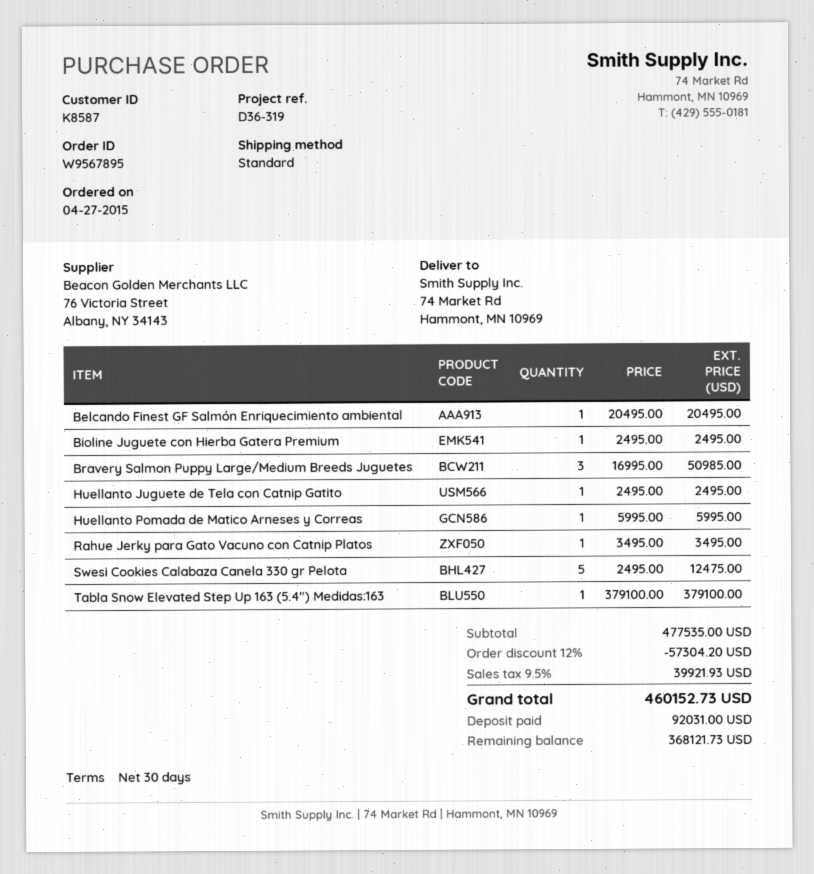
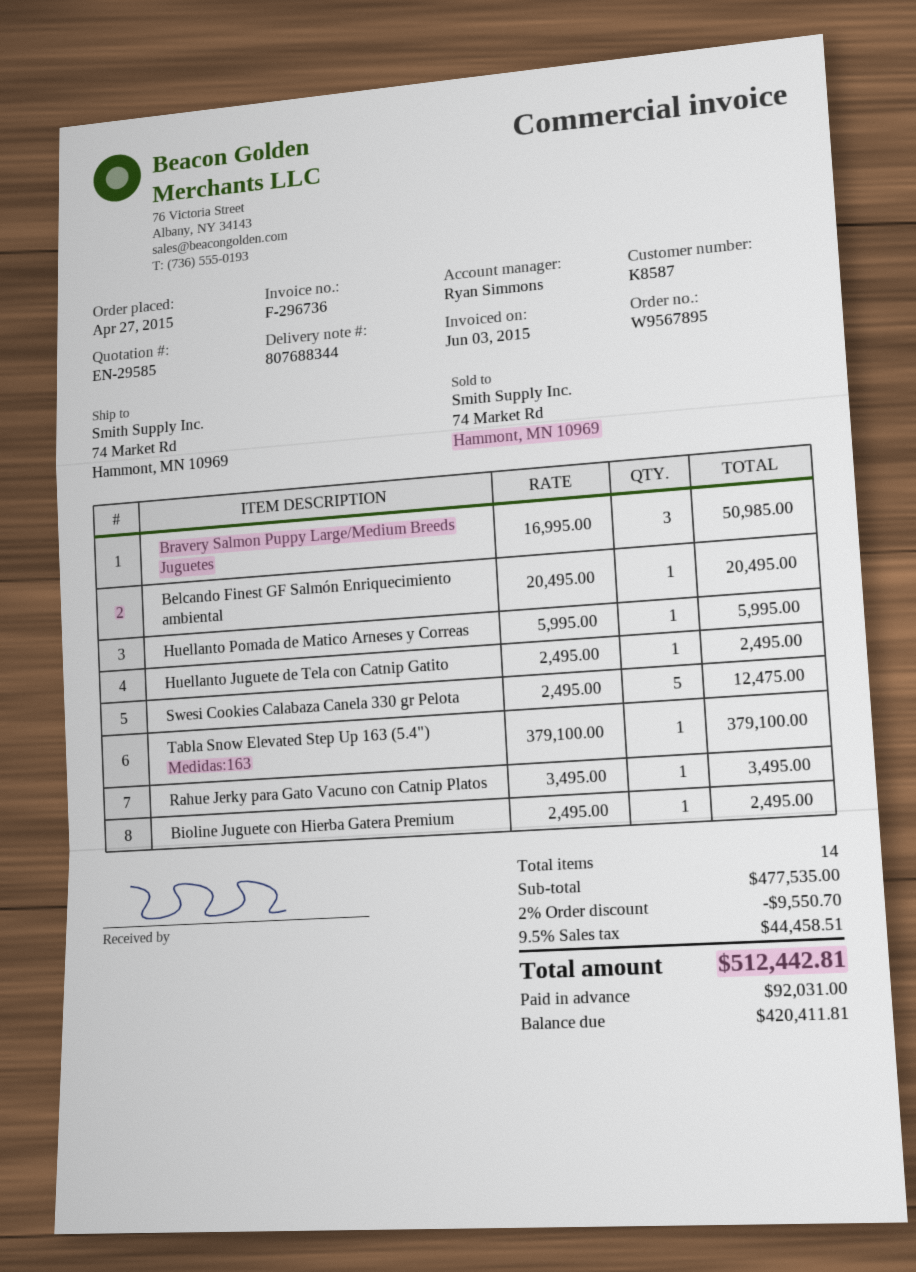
discount: 12% = 57304.20 -> 2% = 9550.70
tax: 9.5% = 39921.93 -> 9.5% = 44458.51
total: 460152.73 -> 512442.81
balance: 368121.73 -> 420411.81

